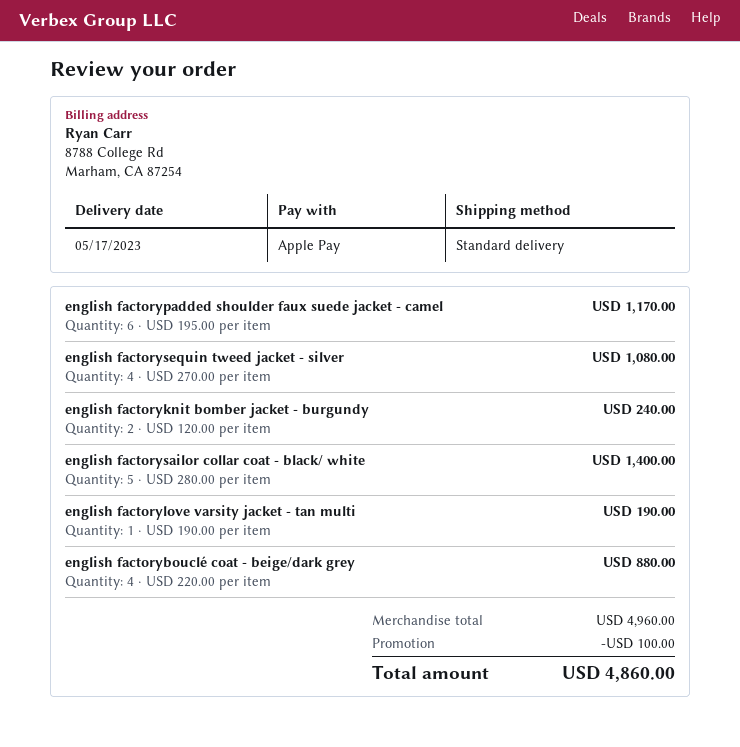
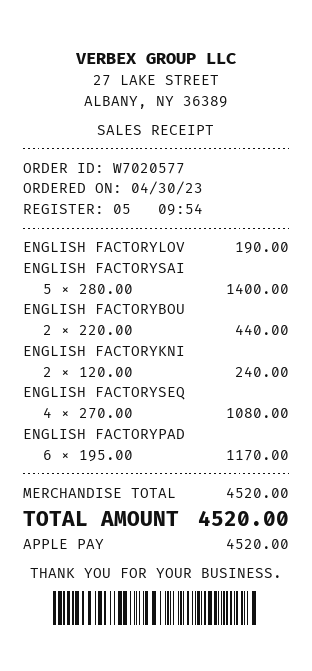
english factorybouclé coat - beige/dark grey: 4 x 220.00 = 880.00 -> 2 x 220.00 = 440.00
subtotal: 4960.00 -> 4520.00
discount: 100.00 -> none
total: 4860.00 -> 4520.00

